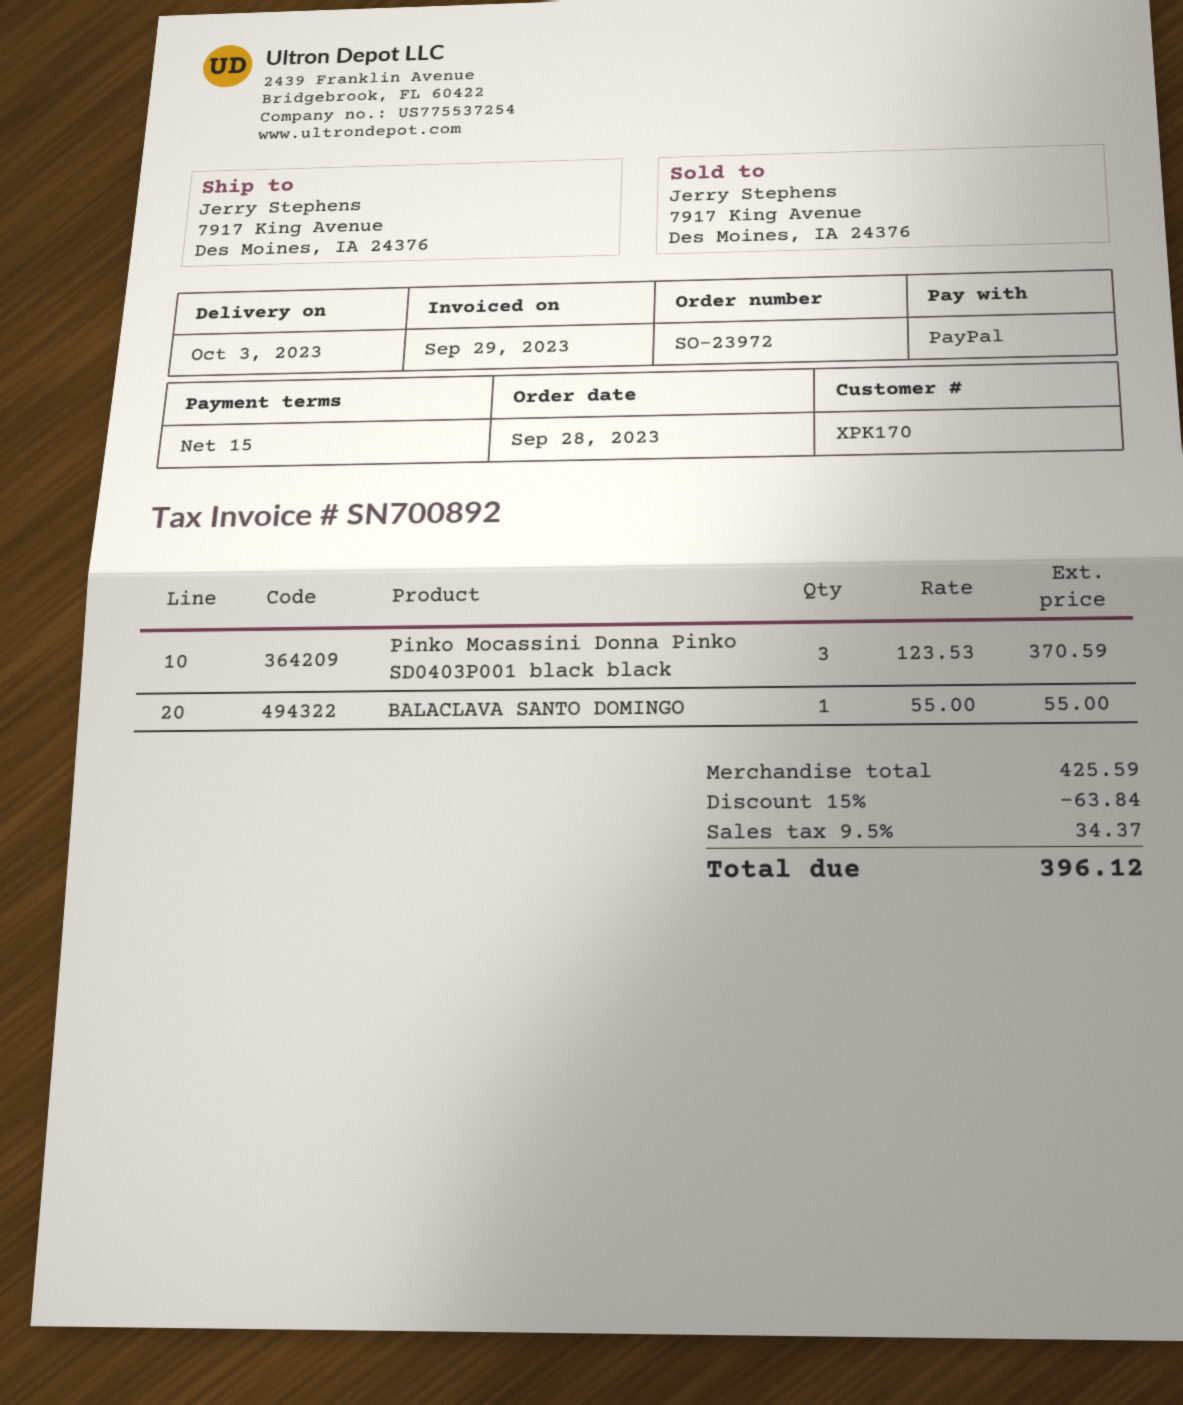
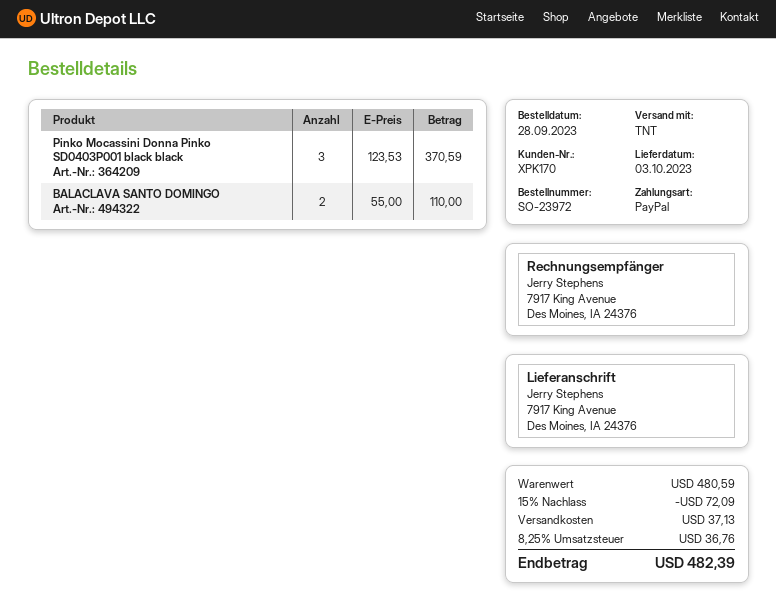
BALACLAVA SANTO DOMINGO: 1 x 55.00 = 55.00 -> 2 x 55.00 = 110.00
subtotal: 425.59 -> 480.59
discount: 15% = 63.84 -> 15% = 72.09
shipping: none -> 37.13
tax: 9.5% = 34.37 -> 8.25% = 36.76
total: 396.12 -> 482.39

